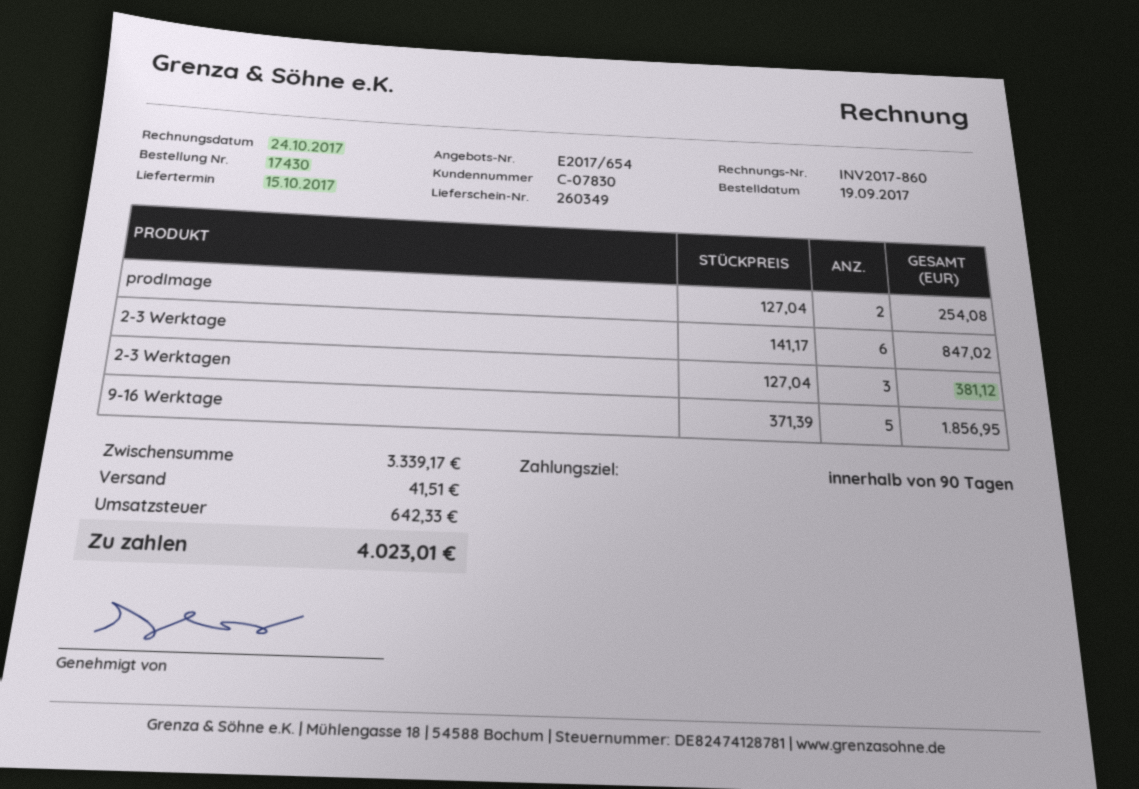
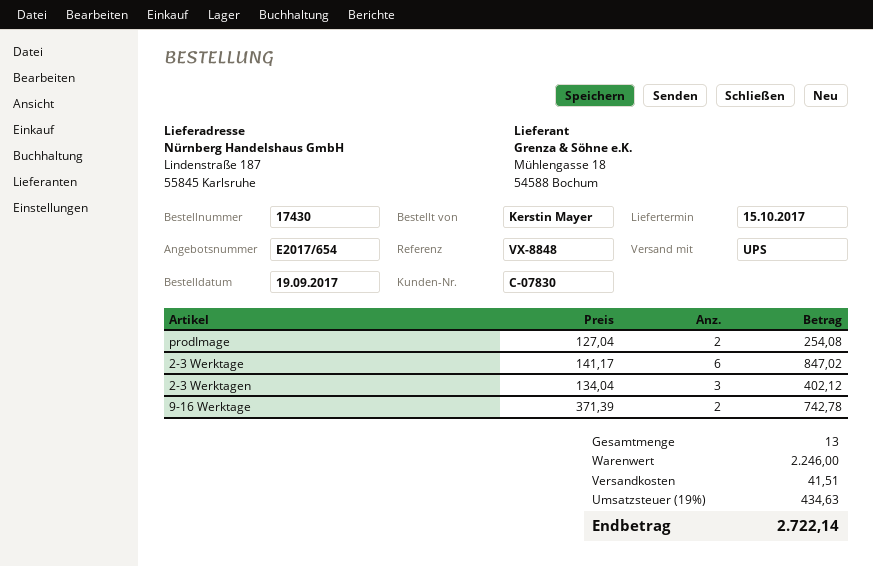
2-3 Werktagen: 3 x 127.04 = 381.12 -> 3 x 134.04 = 402.12
9-16 Werktage: 5 x 371.39 = 1856.95 -> 2 x 371.39 = 742.78
subtotal: 3339.17 -> 2246.00
tax: 642.33 -> 434.63
total: 4023.01 -> 2722.14

